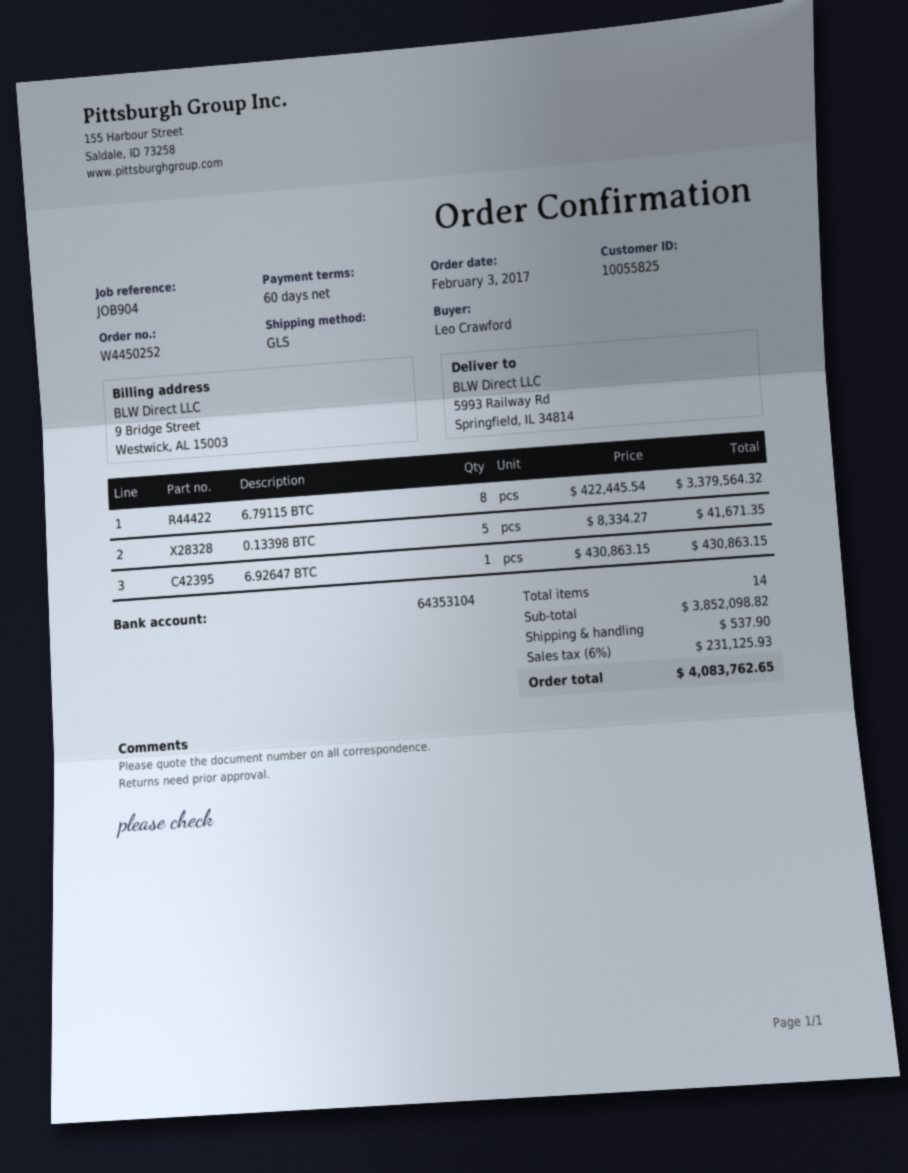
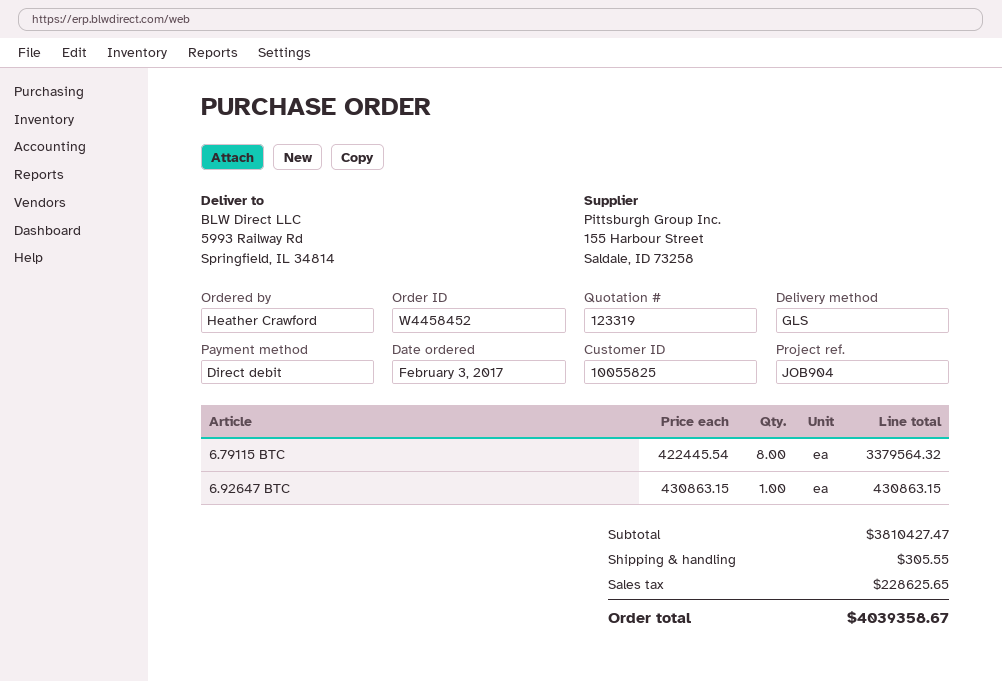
order number: W4450252 -> W4458452
ordered by: Leo Crawford -> Heather Crawford
0.13398 BTC: 5 x 8334.27 = 41671.35 -> none
subtotal: 3852098.82 -> 3810427.47
shipping: 537.90 -> 305.55
tax: 231125.93 -> 228625.65
total: 4083762.65 -> 4039358.67

